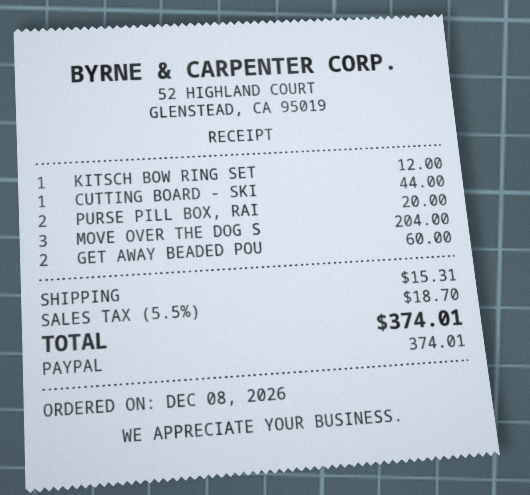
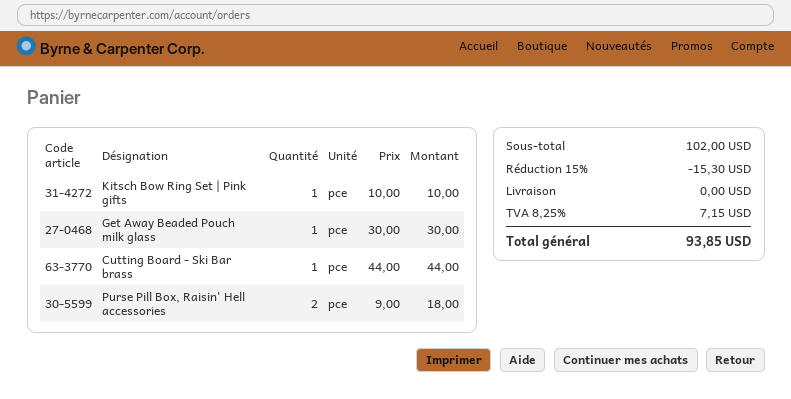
KITSCH BOW RING SET: 1 for 12.00 -> 1 for 10.00
PURSE PILL BOX, RAI: 2 for 20.00 -> 2 for 18.00
MOVE OVER THE DOG S: 3 for 204.00 -> none
GET AWAY BEADED POU: 2 for 60.00 -> 1 for 30.00
discount: none -> 15% = 15.30
shipping: 15.31 -> 0.00
tax: 5.5% = 18.70 -> 8.25% = 7.15
total: 374.01 -> 93.85

